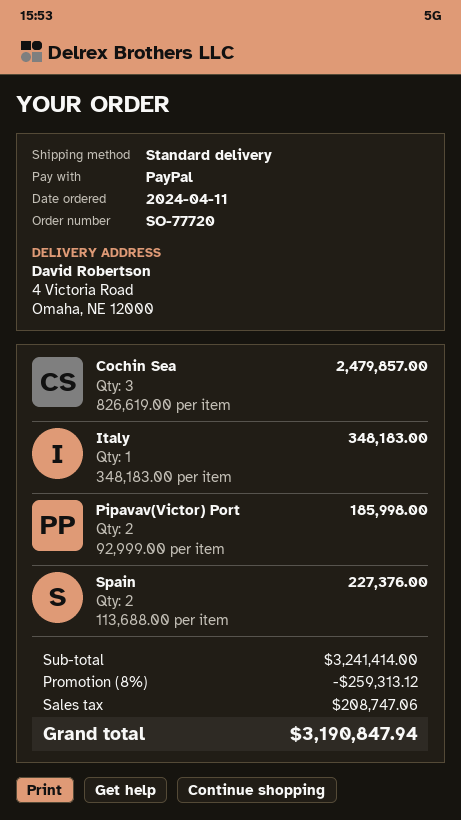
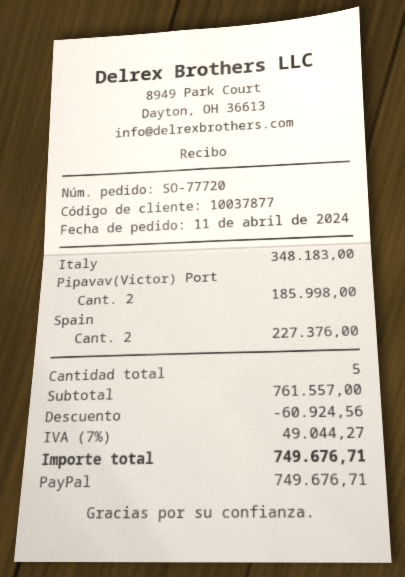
Cochin Sea: 3 for 2479857.00 -> none
subtotal: 3241414.00 -> 761557.00
discount: 259313.12 -> 60924.56
tax: 208747.06 -> 49044.27
total: 3190847.94 -> 749676.71

